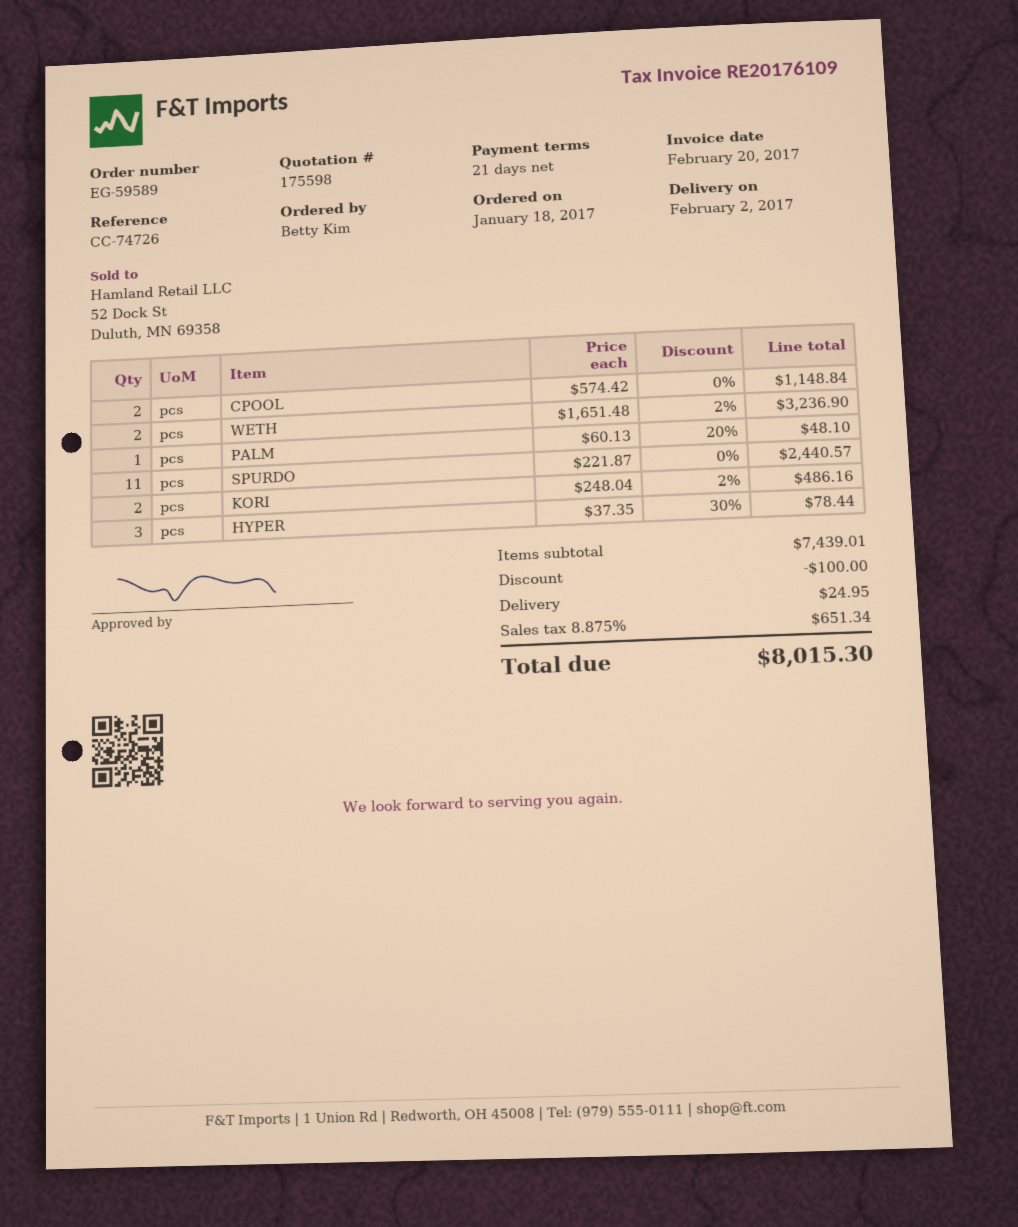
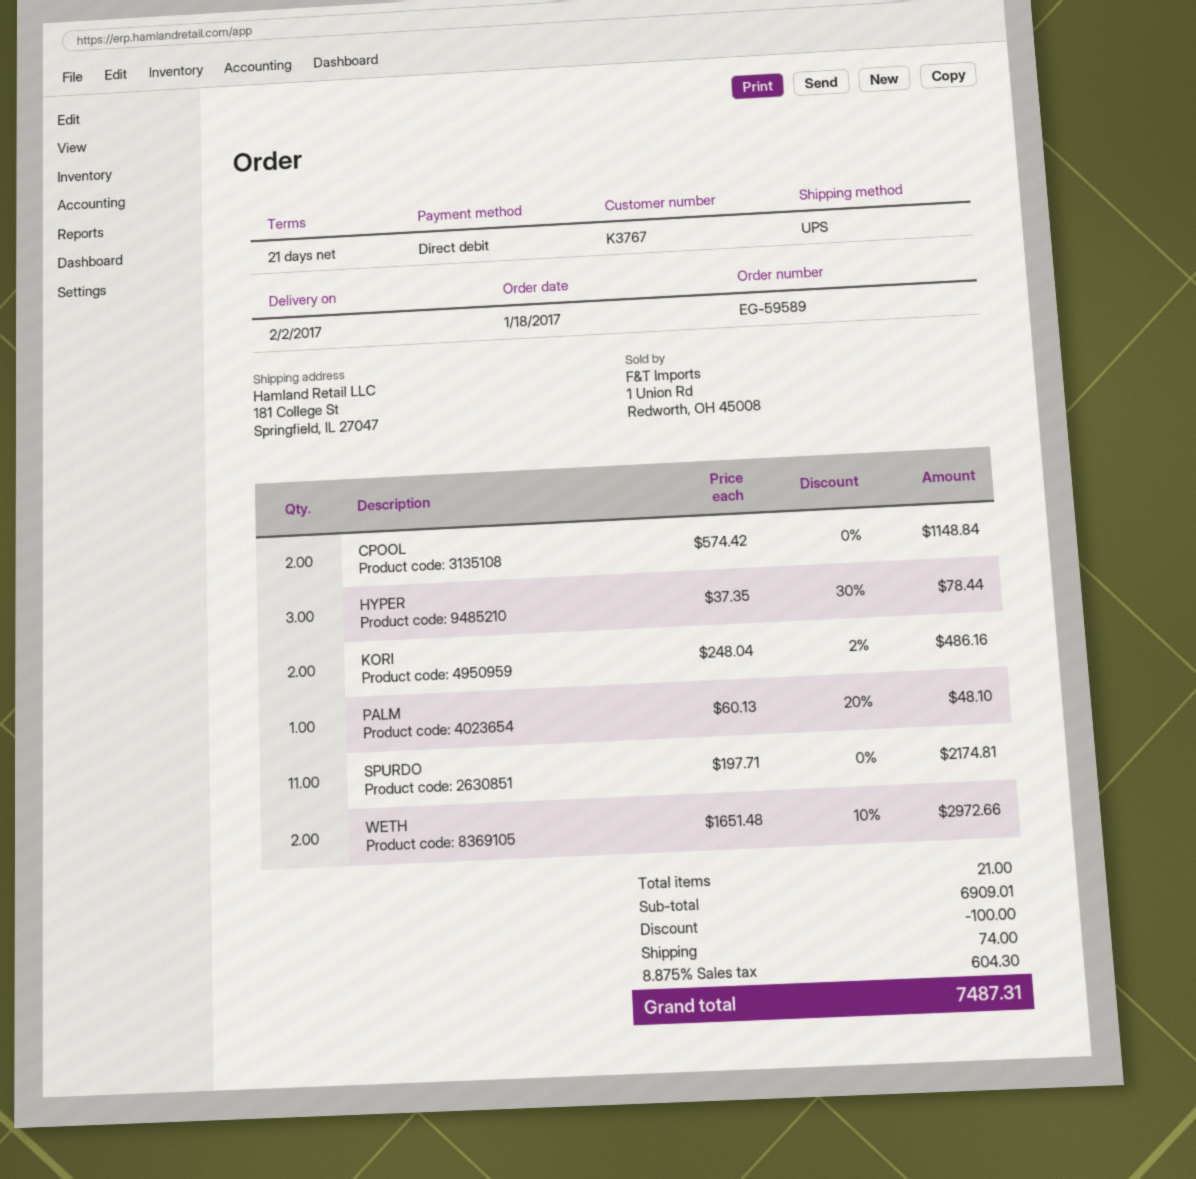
WETH: 2 x 1651.48 - 2% = 3236.90 -> 2 x 1651.48 - 10% = 2972.66
SPURDO: 11 x 221.87 = 2440.57 -> 11 x 197.71 = 2174.81
subtotal: 7439.01 -> 6909.01
shipping: 24.95 -> 74.00
tax: 8.875% = 651.34 -> 8.875% = 604.30
total: 8015.30 -> 7487.31

